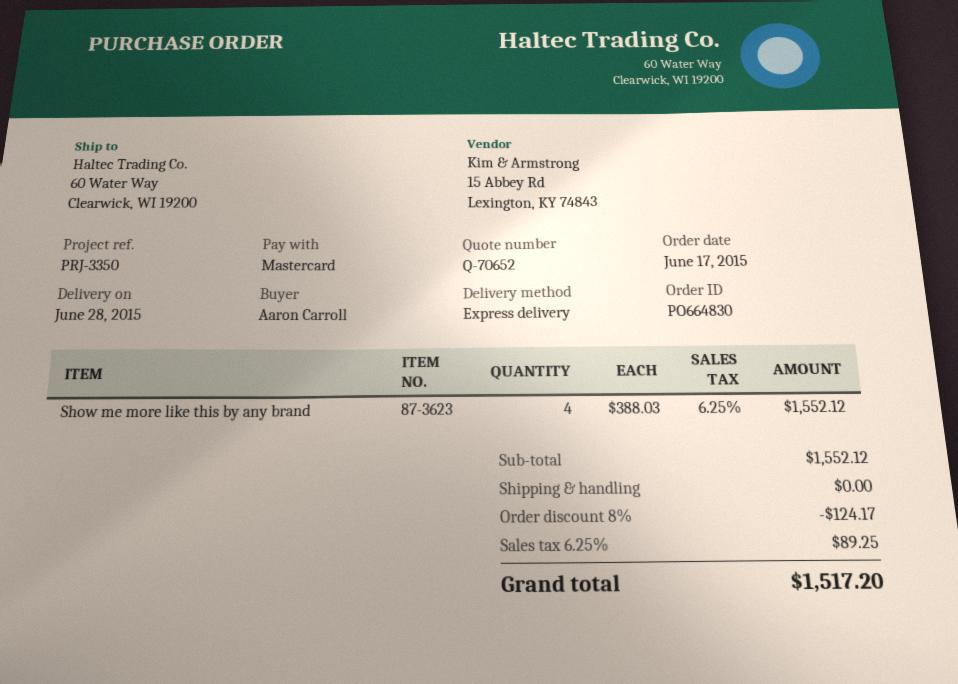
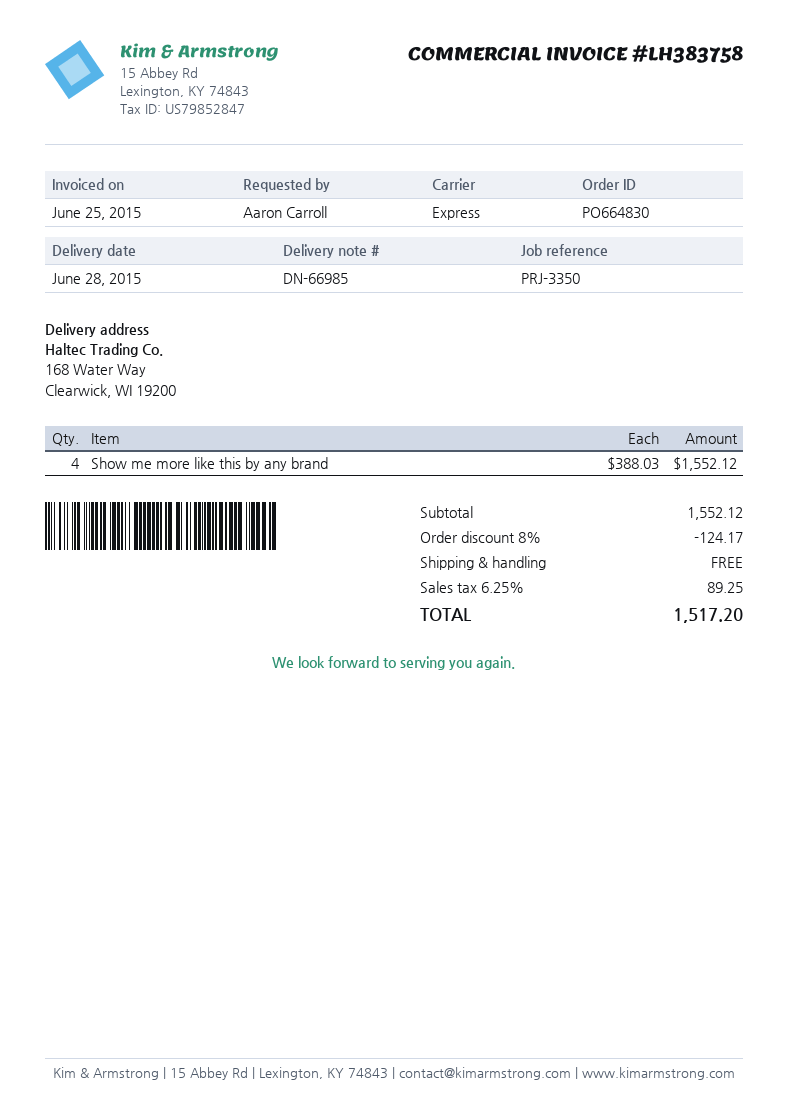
ship to: 60 Water Way, Clearwick, WI 19200 -> 168 Water Way, Clearwick, WI 19200

